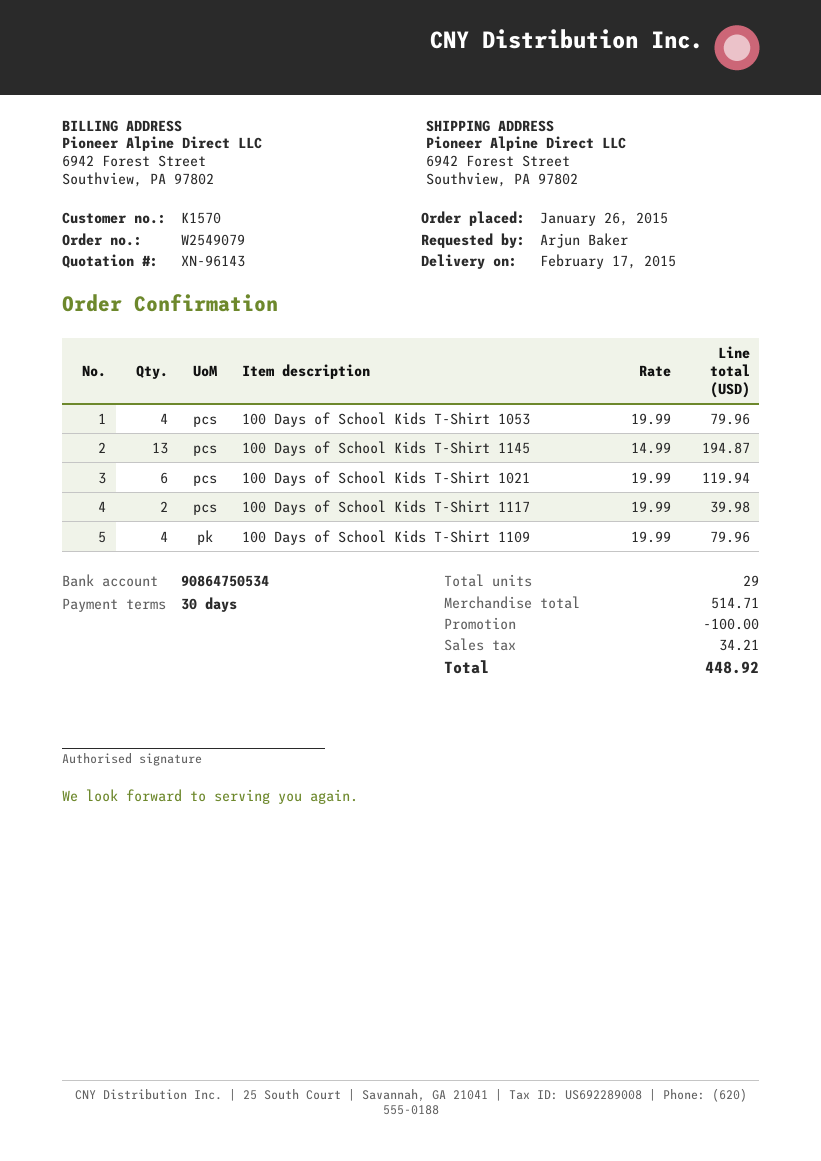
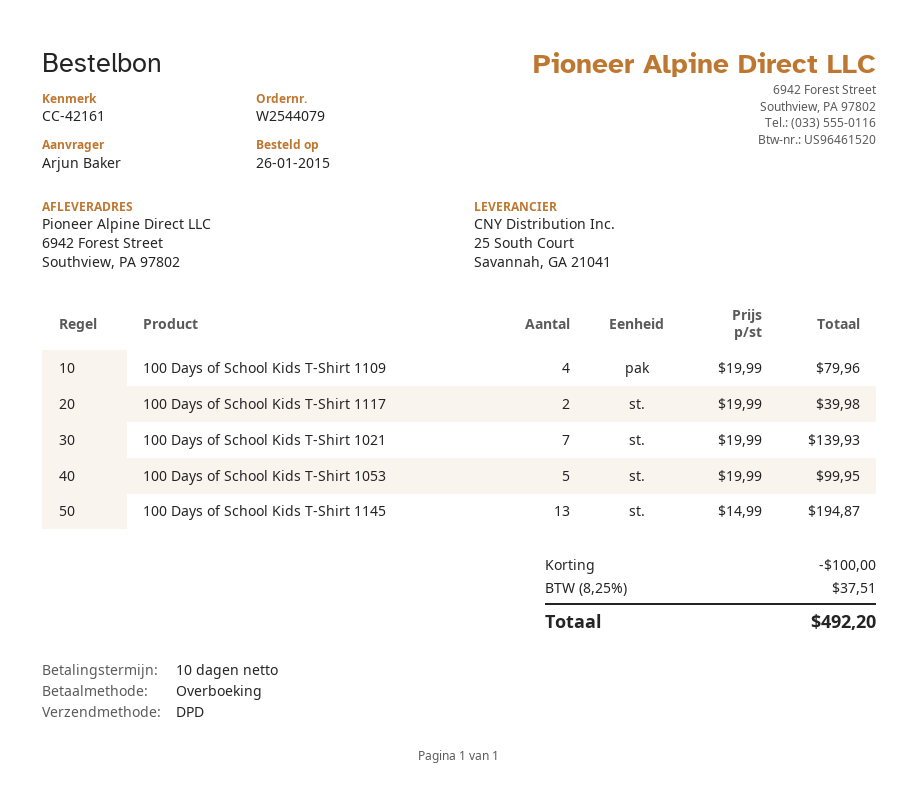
order number: W2549079 -> W2544079
payment terms: 30 days -> 10 days
100 Days of School Kids T-Shirt 1053: 4 x 19.99 = 79.96 -> 5 x 19.99 = 99.95
100 Days of School Kids T-Shirt 1021: 6 x 19.99 = 119.94 -> 7 x 19.99 = 139.93
tax: 34.21 -> 37.51
total: 448.92 -> 492.20

